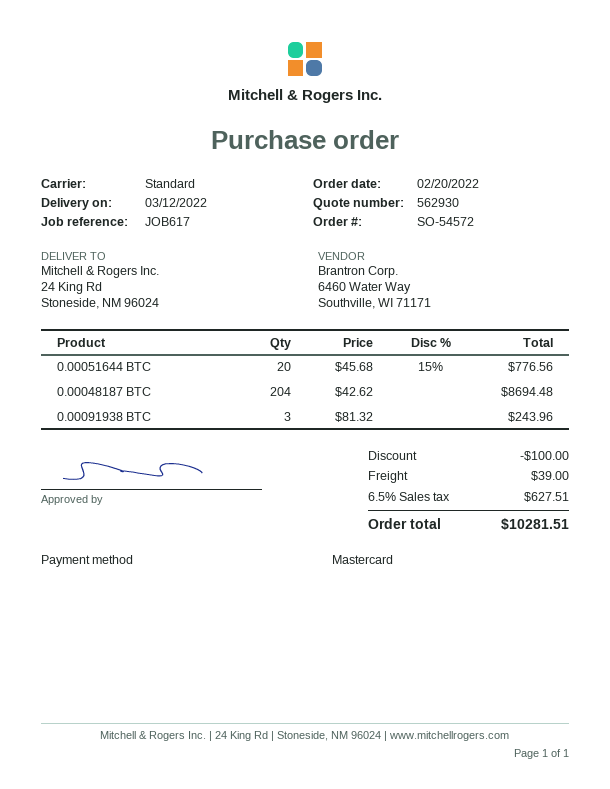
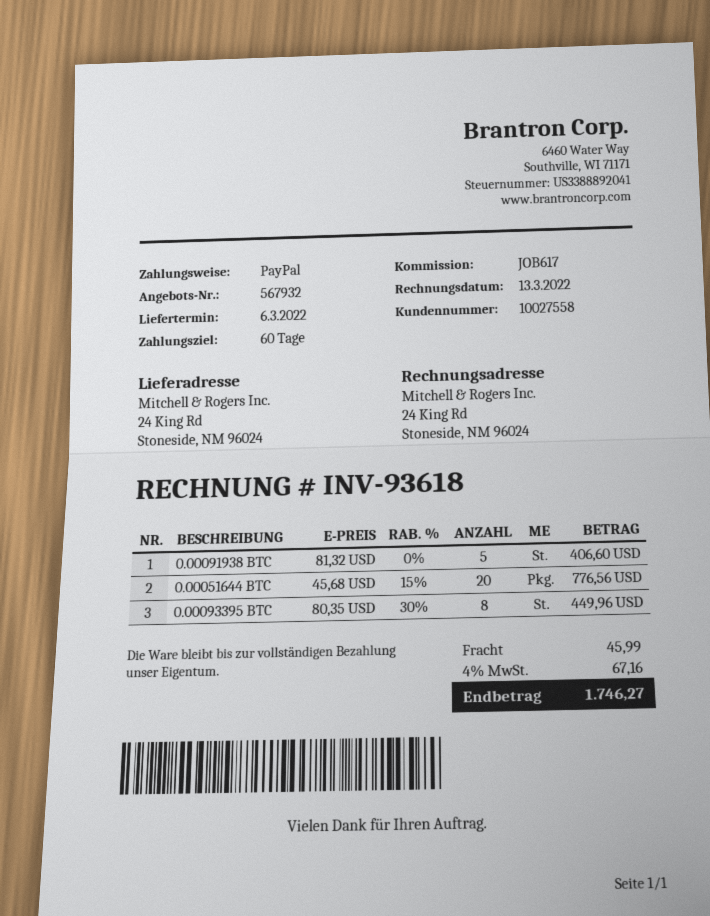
quote number: 562930 -> 567932
delivery date: 2022-03-12 -> 2022-03-06
payment method: Mastercard -> PayPal
0.00048187 BTC: 204 x 42.62 = 8694.48 -> none
0.00091938 BTC: 3 x 81.32 = 243.96 -> 5 x 81.32 = 406.60
0.00093395 BTC: none -> 8 x 80.35 - 30% = 449.96
discount: 100.00 -> none
shipping: 39.00 -> 45.99
tax: 6.5% = 627.51 -> 4% = 67.16
total: 10281.51 -> 1746.27

